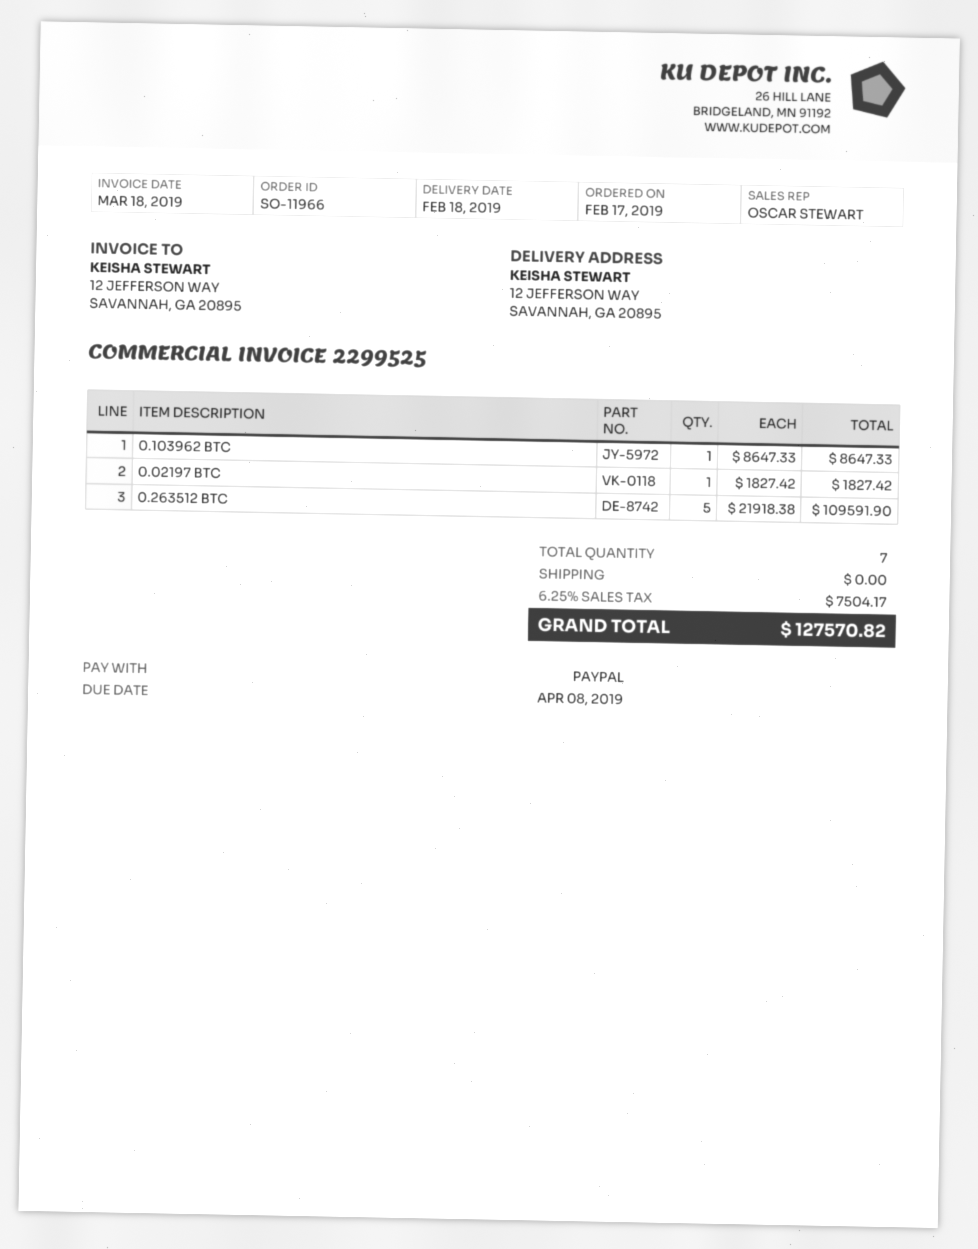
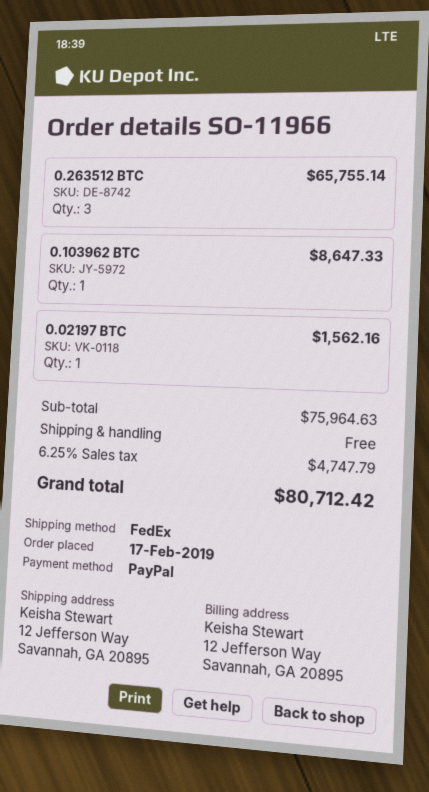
0.02197 BTC: 1 for 1827.42 -> 1 for 1562.16
0.263512 BTC: 5 for 109591.90 -> 3 for 65755.14
tax: 6.25% = 7504.17 -> 6.25% = 4747.79
total: 127570.82 -> 80712.42

